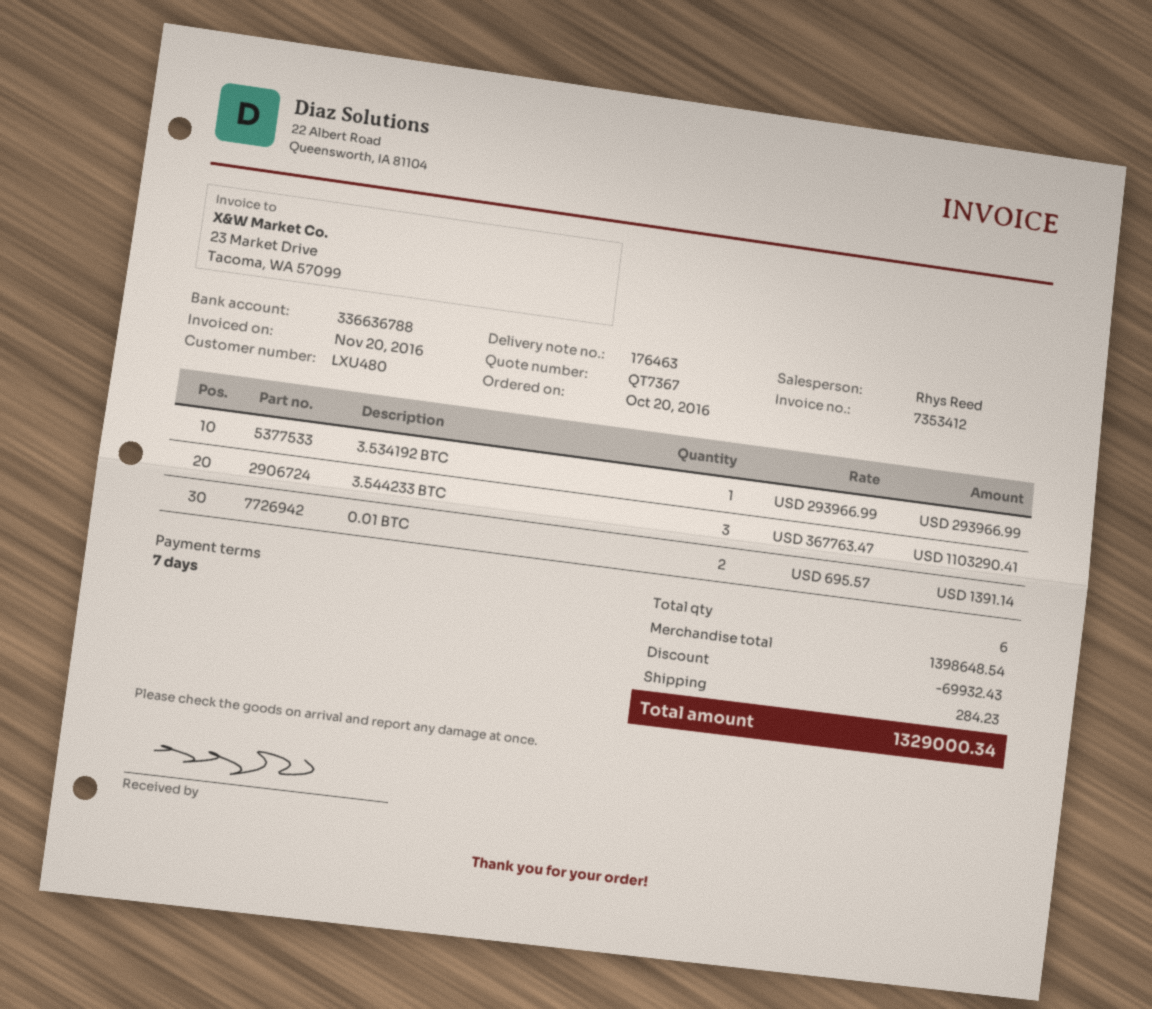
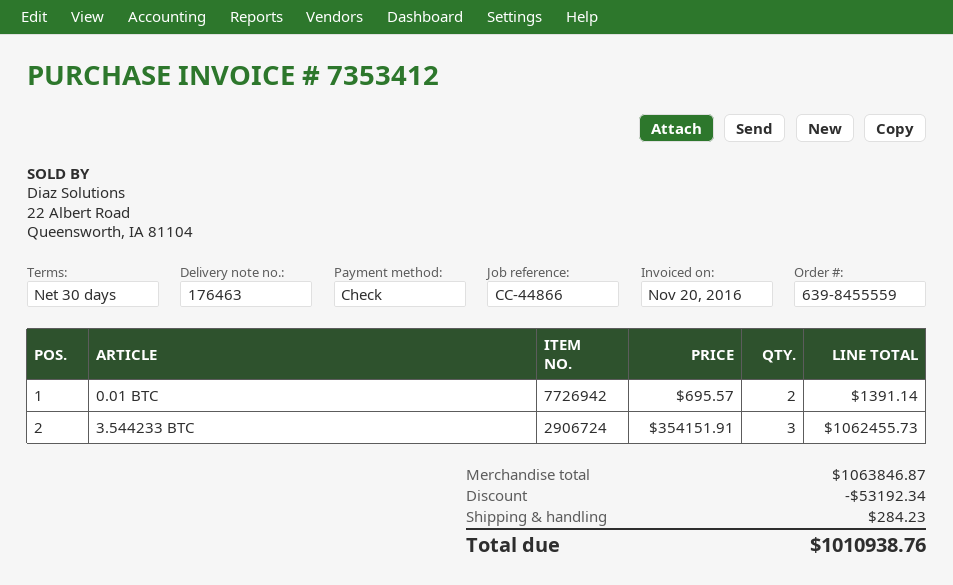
payment terms: 7 days -> 30 days
3.534192 BTC: 1 x 293966.99 = 293966.99 -> none
3.544233 BTC: 3 x 367763.47 = 1103290.41 -> 3 x 354151.91 = 1062455.73
subtotal: 1398648.54 -> 1063846.87
discount: 69932.43 -> 53192.34
total: 1329000.34 -> 1010938.76

